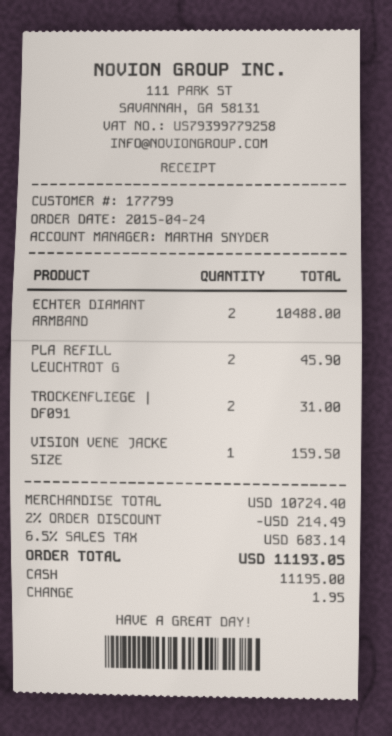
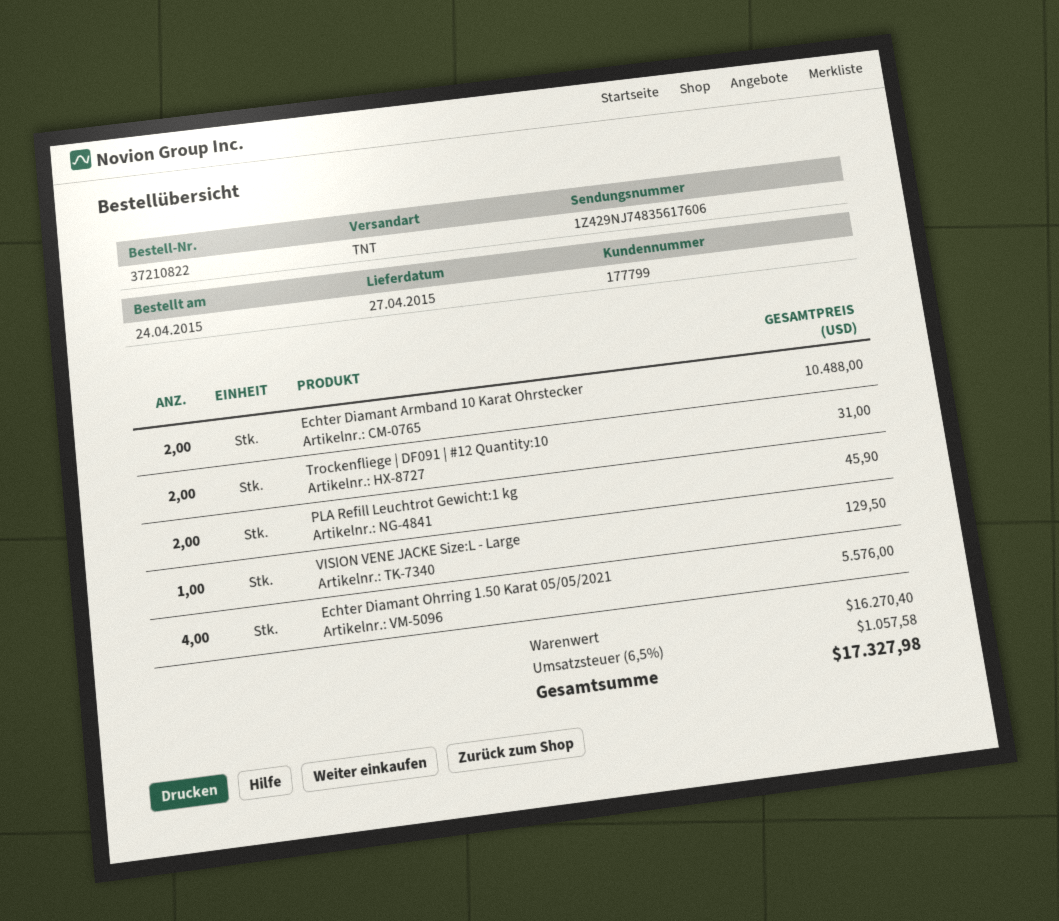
VISION VENE JACKE SIZE: 1 for 159.50 -> 1 for 129.50
Echter Diamant Ohrring 1.50 Karat 05/05/2021: none -> 4 for 5576.00
subtotal: 10724.40 -> 16270.40
discount: 2% = 214.49 -> none
tax: 6.5% = 683.14 -> 6.5% = 1057.58
total: 11193.05 -> 17327.98

